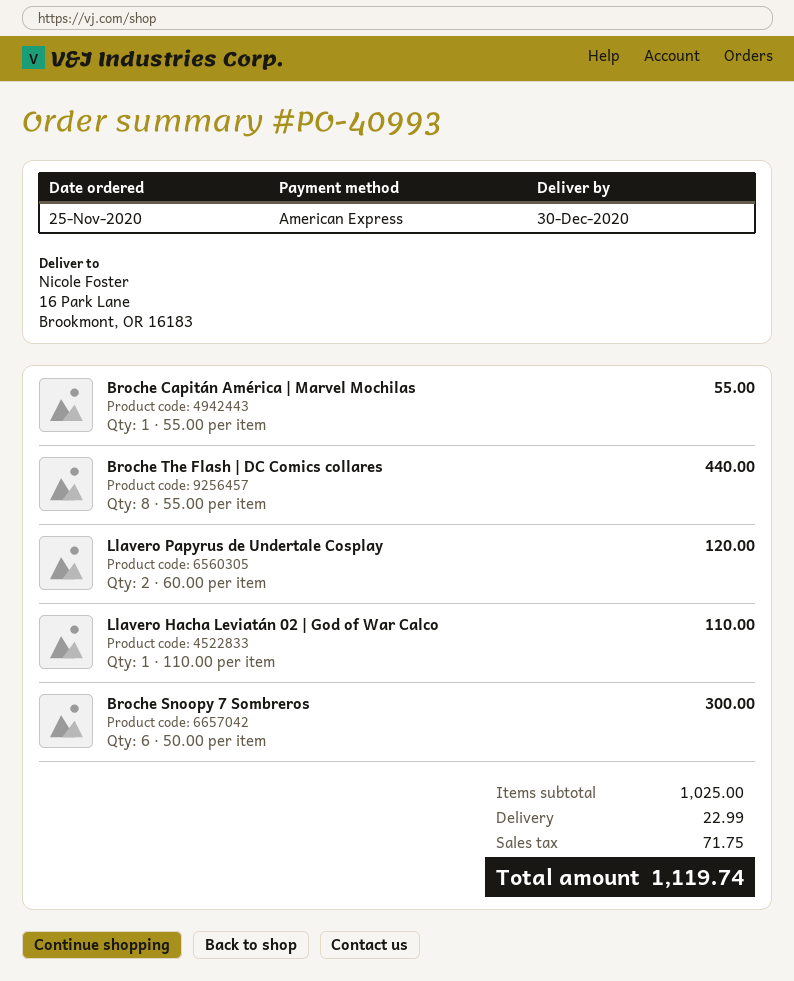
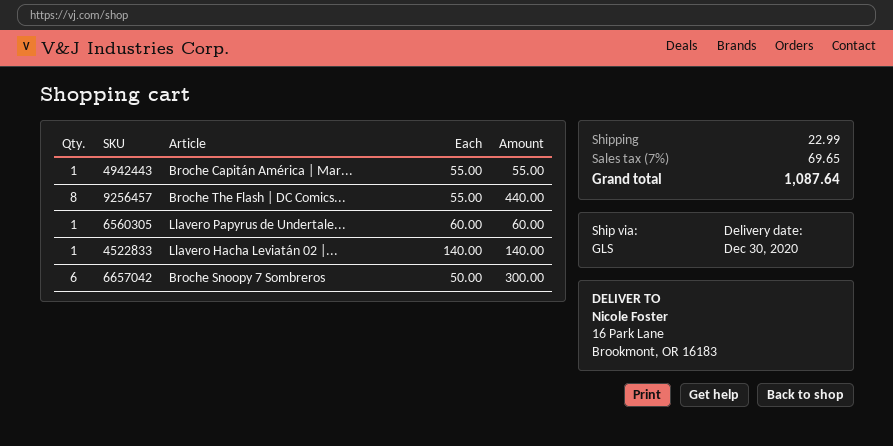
Llavero Papyrus de Undertale Cosplay: 2 x 60.00 = 120.00 -> 1 x 60.00 = 60.00
Llavero Hacha Leviatán 02 | God of War Calco: 1 x 110.00 = 110.00 -> 1 x 140.00 = 140.00
tax: 71.75 -> 69.65
total: 1119.74 -> 1087.64

